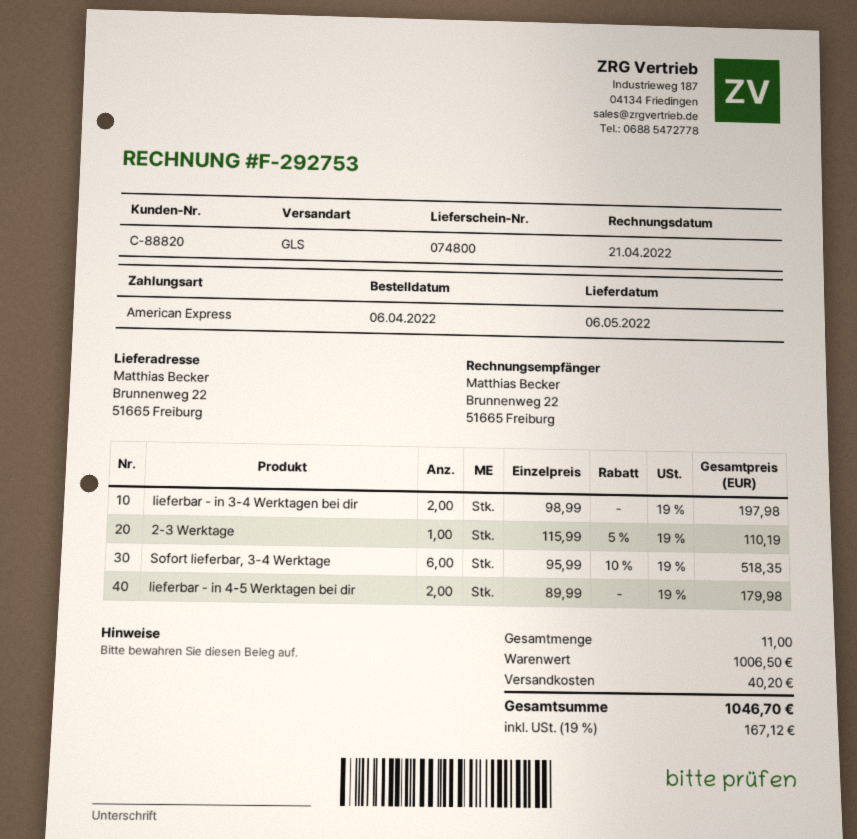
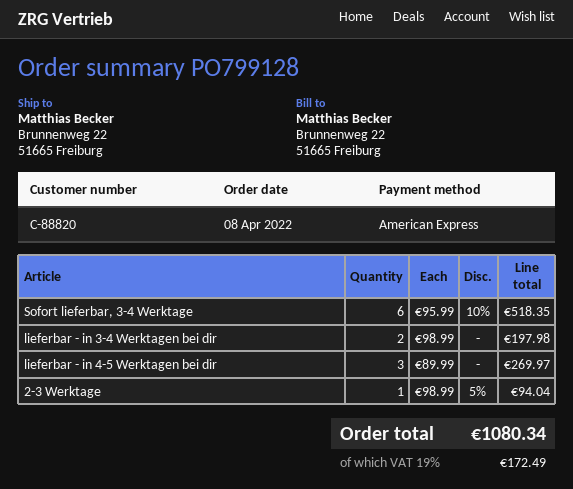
order date: 2022-04-06 -> 2022-04-08
2-3 Werktage: 1 x 115.99 - 5% = 110.19 -> 1 x 98.99 - 5% = 94.04
lieferbar - in 4-5 Werktagen bei dir: 2 x 89.99 = 179.98 -> 3 x 89.99 = 269.97
shipping: 40.20 -> none
tax: 19% = 167.12 -> 19% = 172.49
total: 1046.70 -> 1080.34

